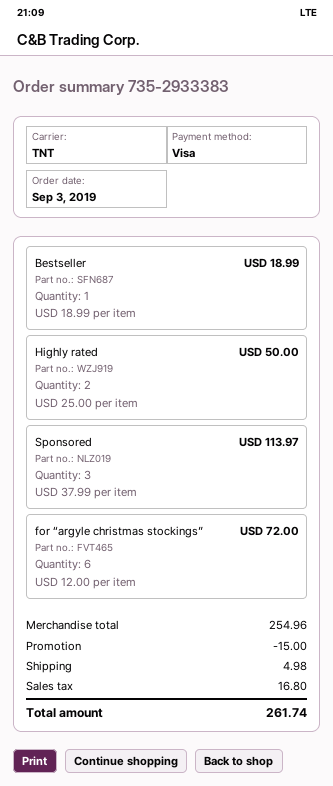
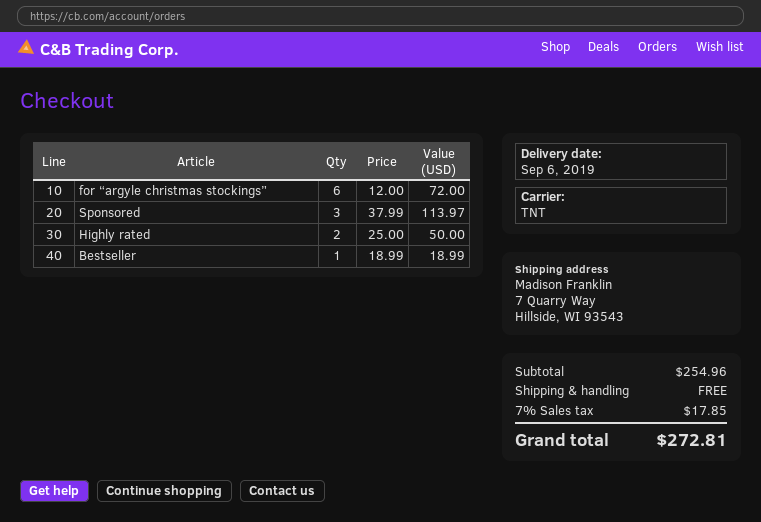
discount: 15.00 -> none
shipping: 4.98 -> 0.00
tax: 16.80 -> 17.85
total: 261.74 -> 272.81

